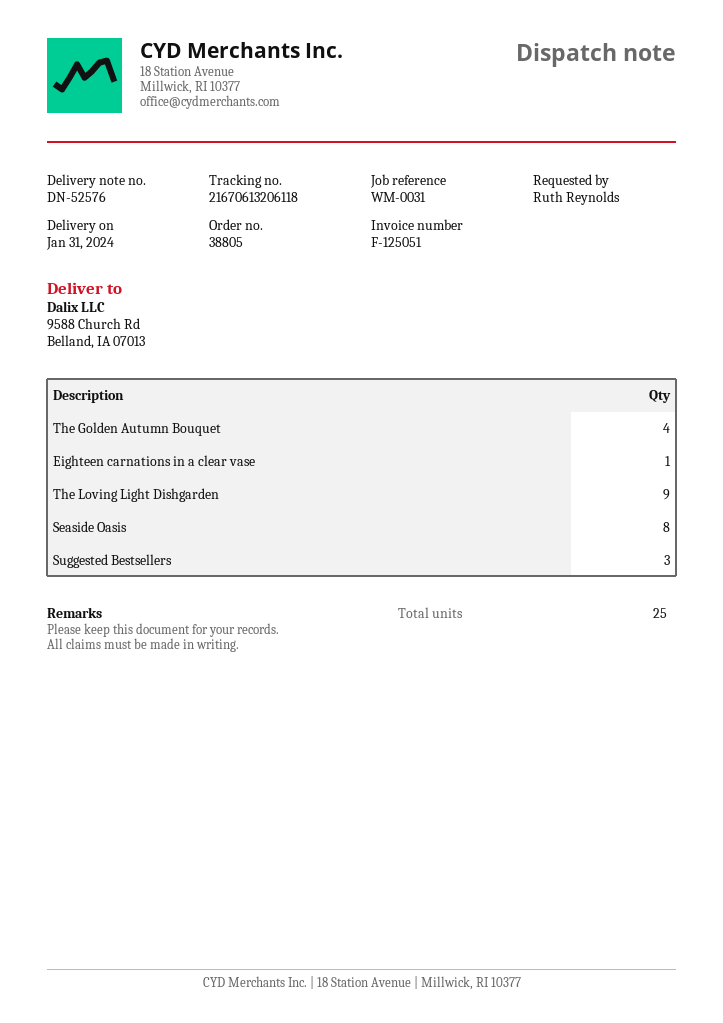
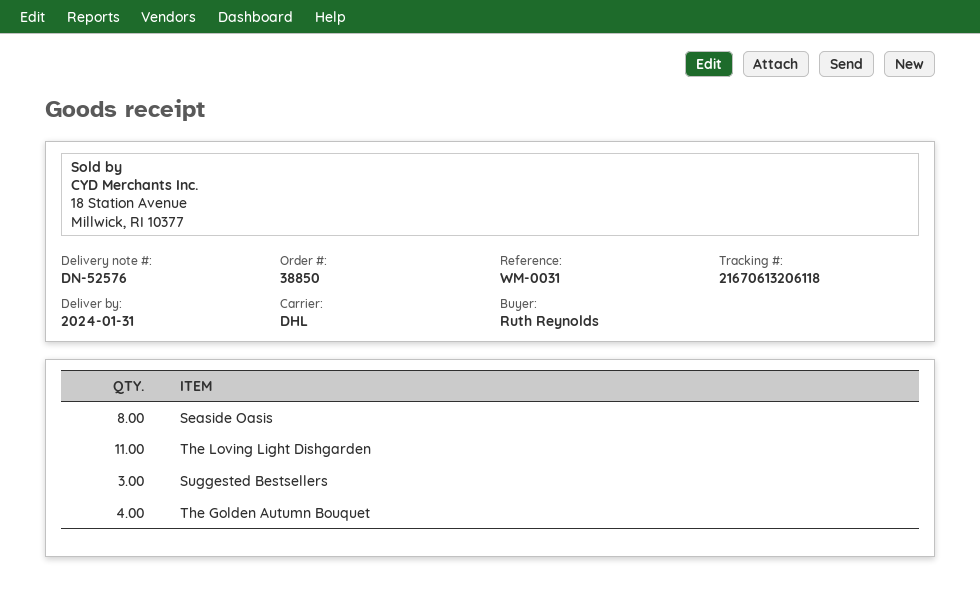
order number: 38805 -> 38850
Eighteen carnations in a clear vase: 1 -> none
The Loving Light Dishgarden: 9 -> 11

